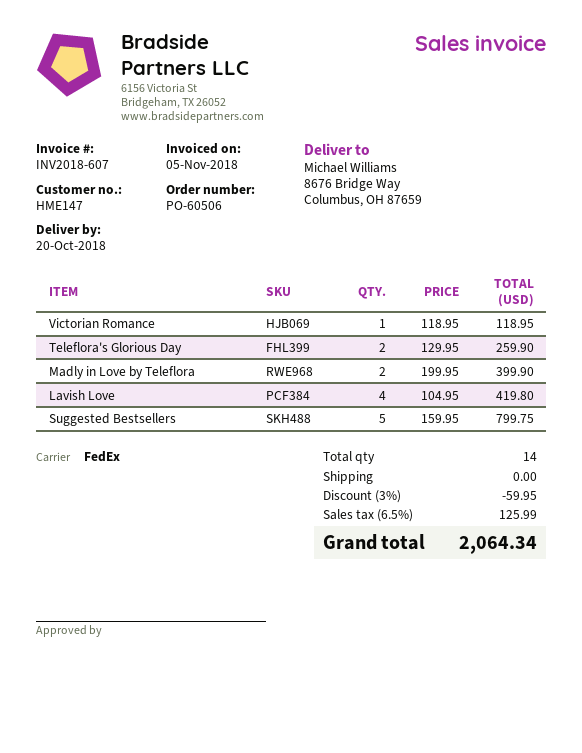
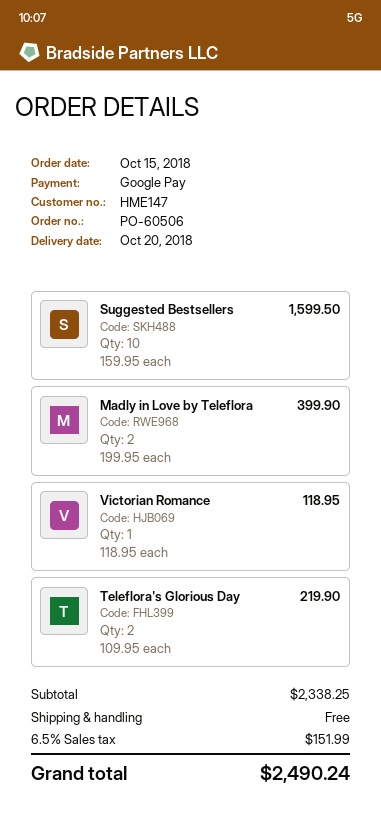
Teleflora's Glorious Day: 2 x 129.95 = 259.90 -> 2 x 109.95 = 219.90
Lavish Love: 4 x 104.95 = 419.80 -> none
Suggested Bestsellers: 5 x 159.95 = 799.75 -> 10 x 159.95 = 1599.50
discount: 3% = 59.95 -> none
tax: 6.5% = 125.99 -> 6.5% = 151.99
total: 2064.34 -> 2490.24

